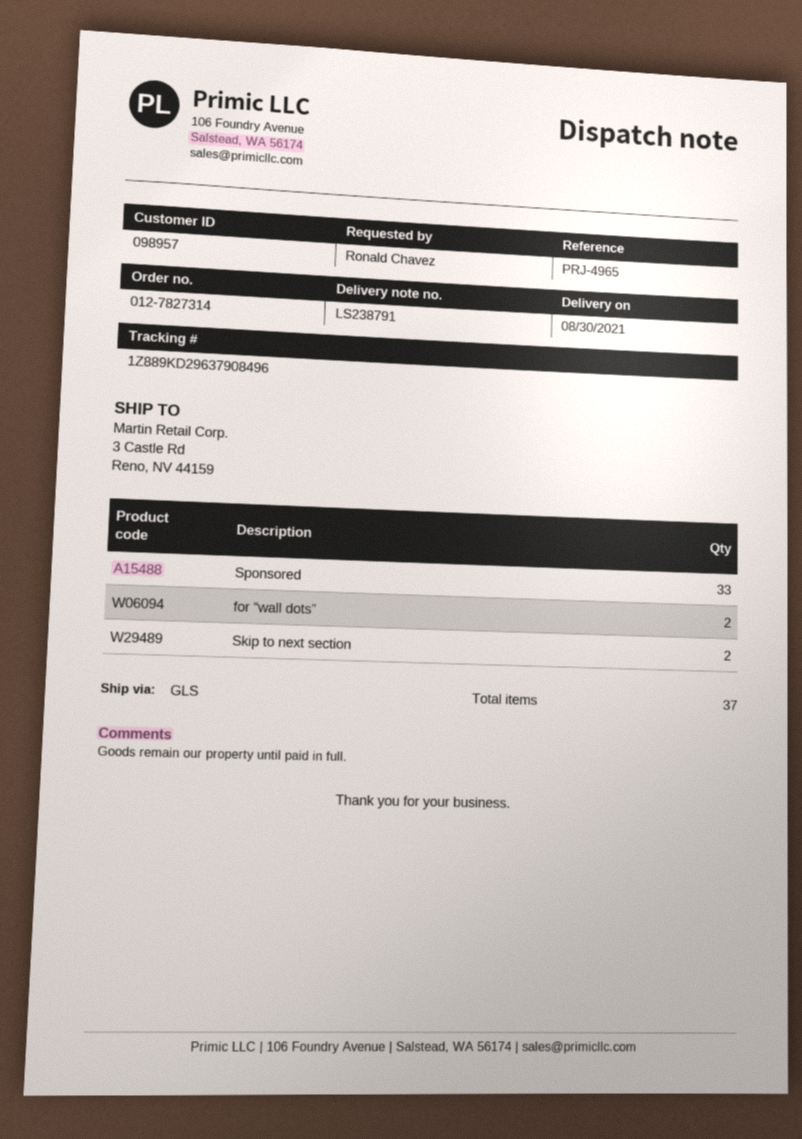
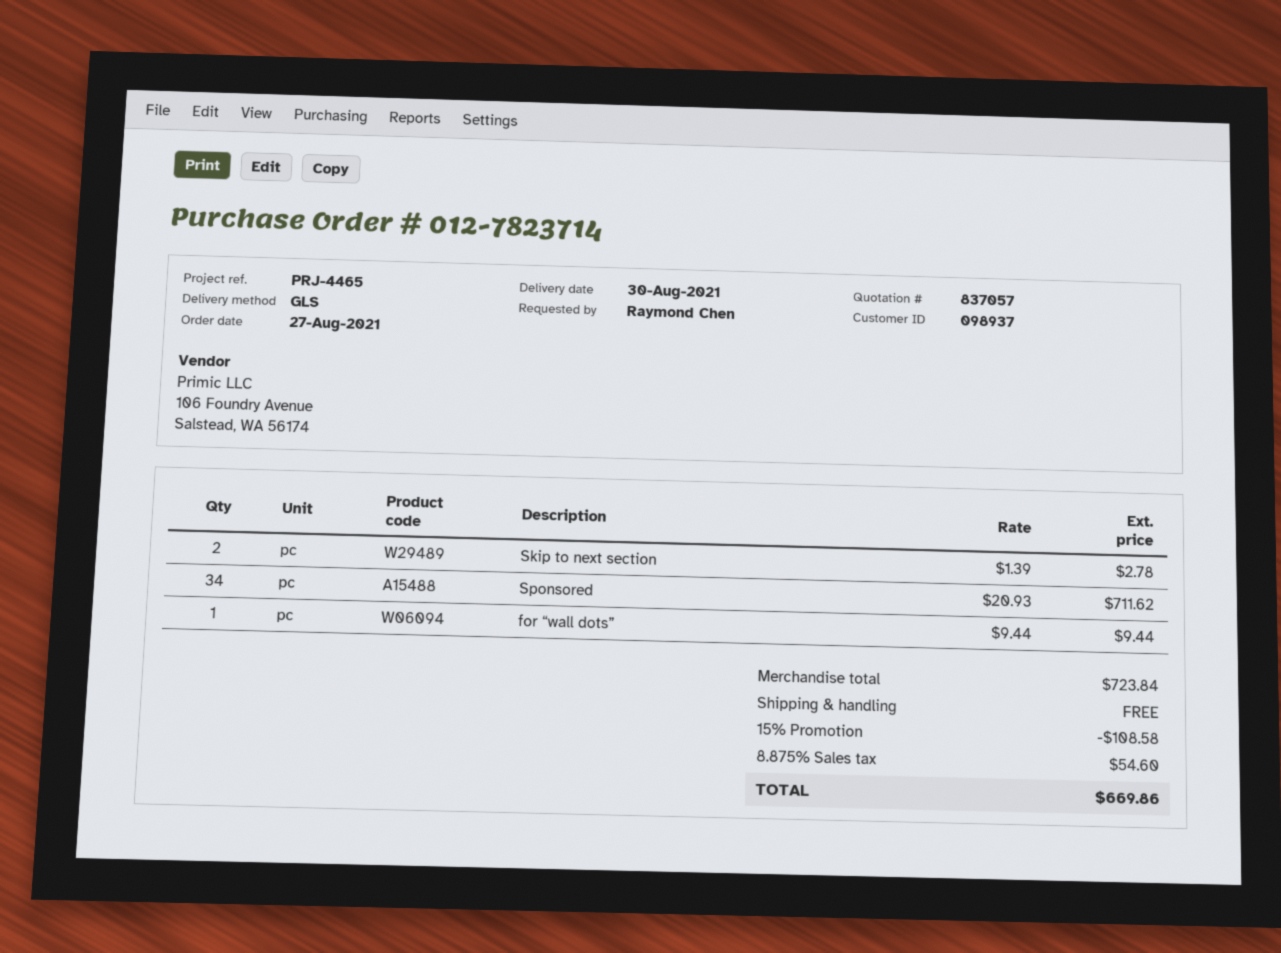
order number: 012-7827314 -> 012-7823714
customer number: 098957 -> 098937
reference: PRJ-4965 -> PRJ-4465
ordered by: Ronald Chavez -> Raymond Chen
Sponsored: 33 -> 34
for “wall dots”: 2 -> 1

